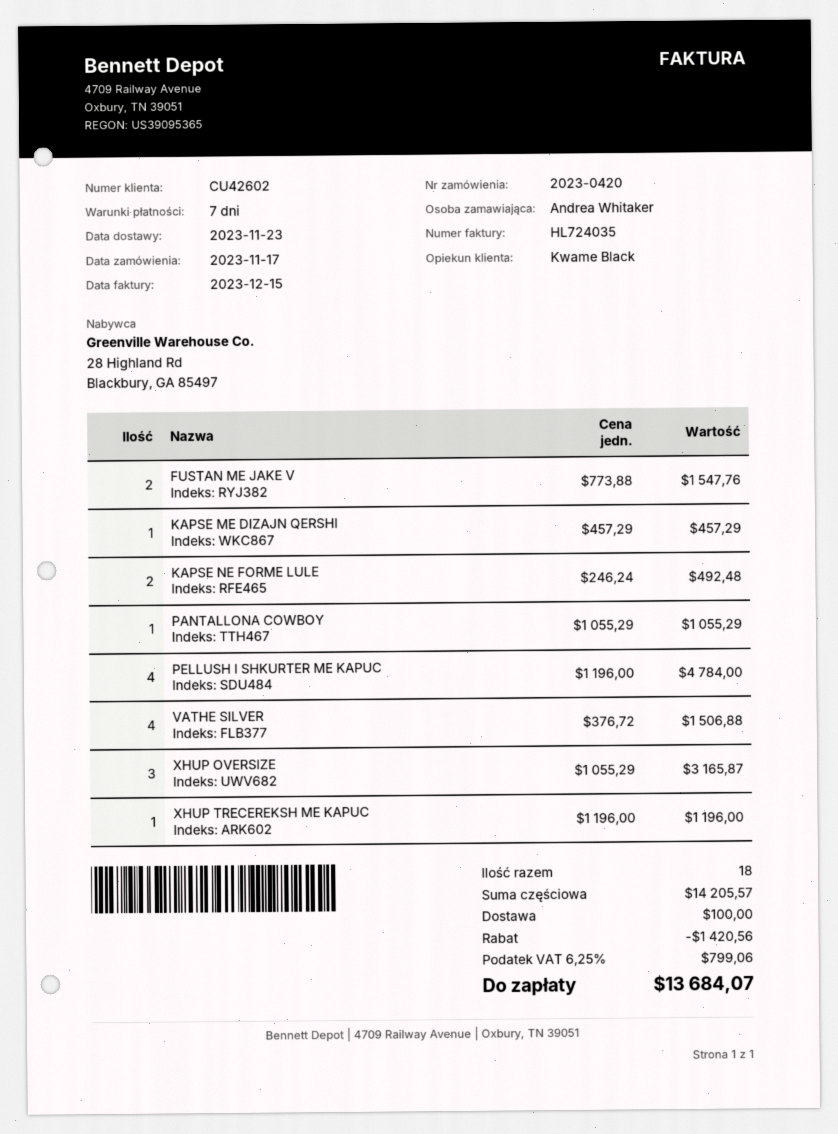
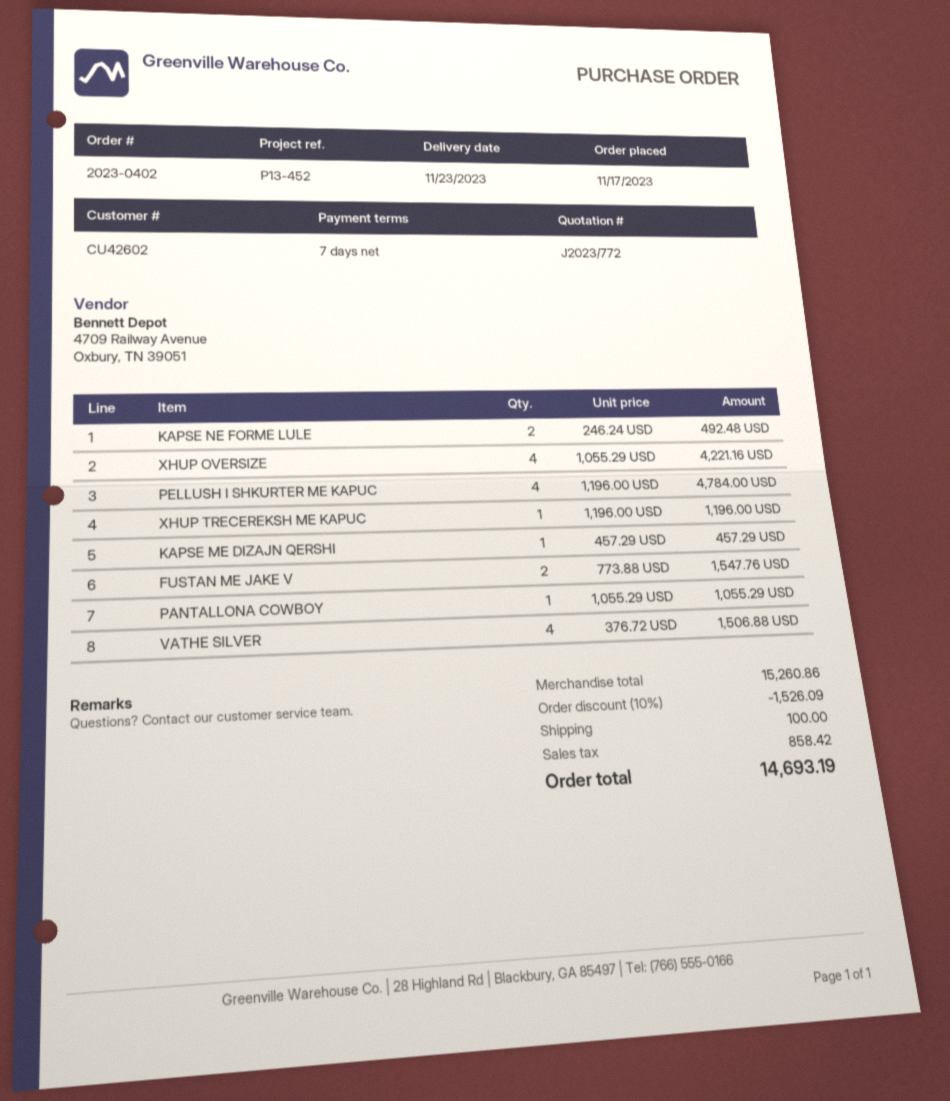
order number: 2023-0420 -> 2023-0402
XHUP OVERSIZE: 3 x 1055.29 = 3165.87 -> 4 x 1055.29 = 4221.16
subtotal: 14205.57 -> 15260.86
discount: 1420.56 -> 1526.09
tax: 799.06 -> 858.42
total: 13684.07 -> 14693.19

